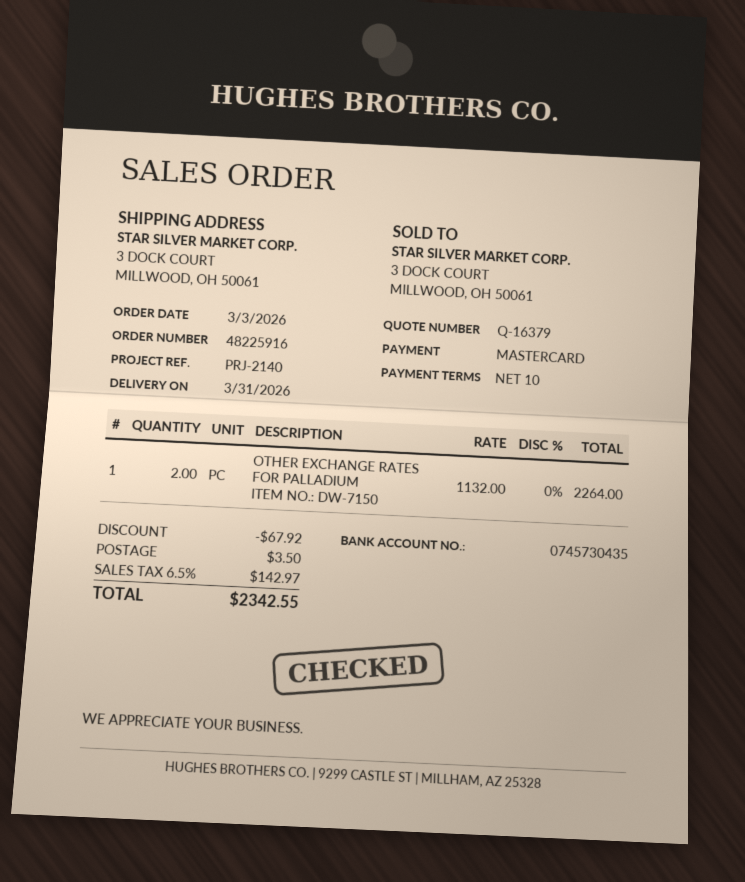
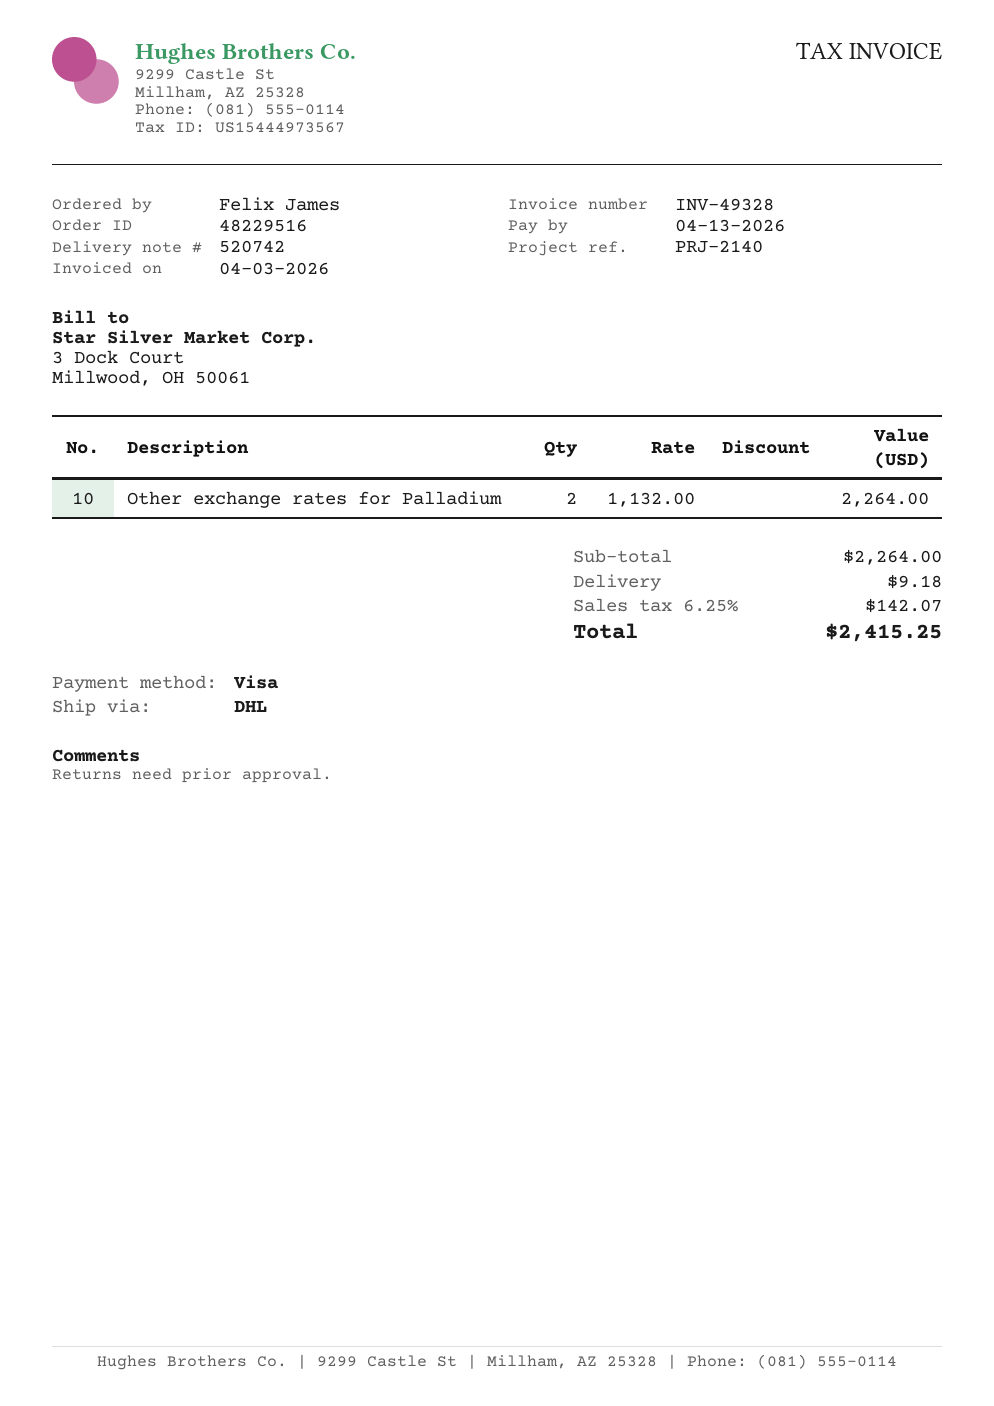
order number: 48225916 -> 48229516
payment method: Mastercard -> Visa
discount: 67.92 -> none
shipping: 3.50 -> 9.18
tax: 6.5% = 142.97 -> 6.25% = 142.07
total: 2342.55 -> 2415.25

